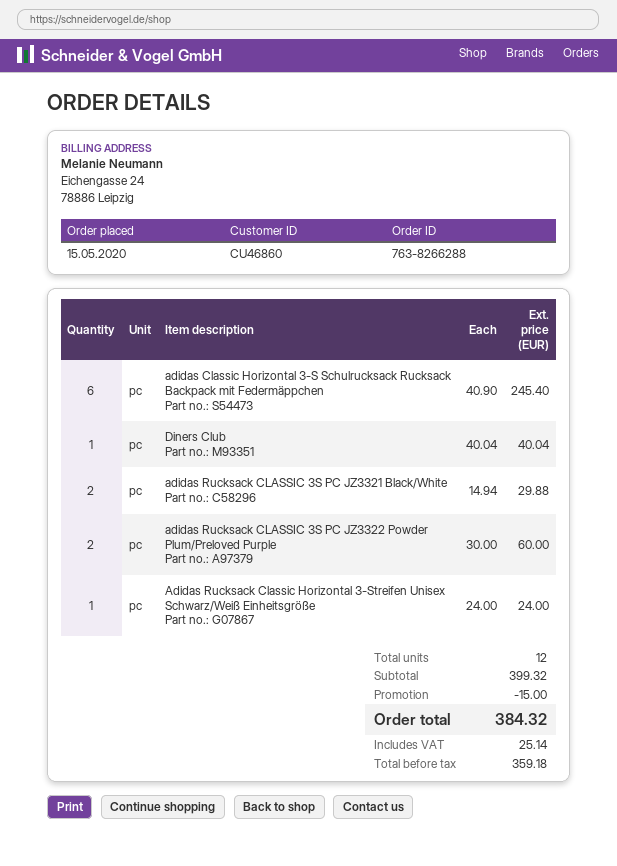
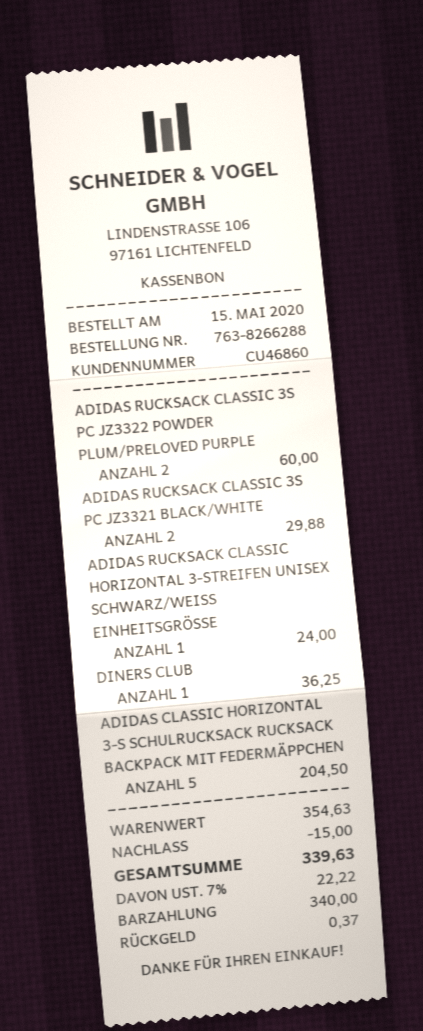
adidas Classic Horizontal 3-S Schulrucksack Rucksack Backpack mit Federmäppchen: 6 for 245.40 -> 5 for 204.50
Diners Club: 1 for 40.04 -> 1 for 36.25
subtotal: 399.32 -> 354.63
tax: 25.14 -> 22.22
total: 384.32 -> 339.63

